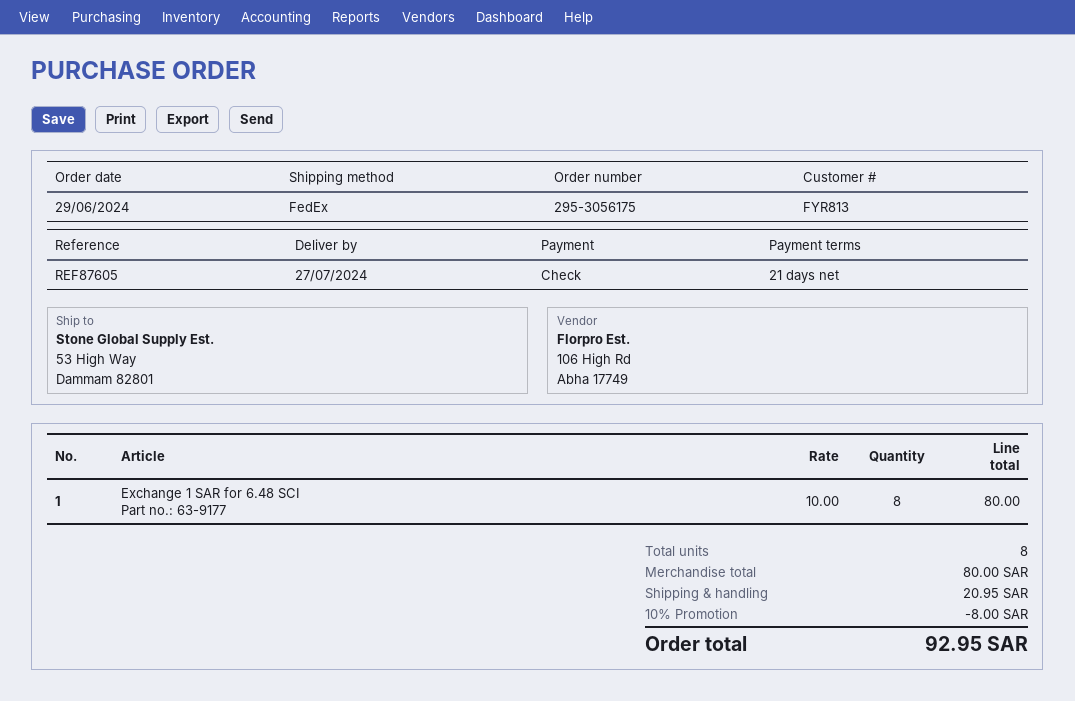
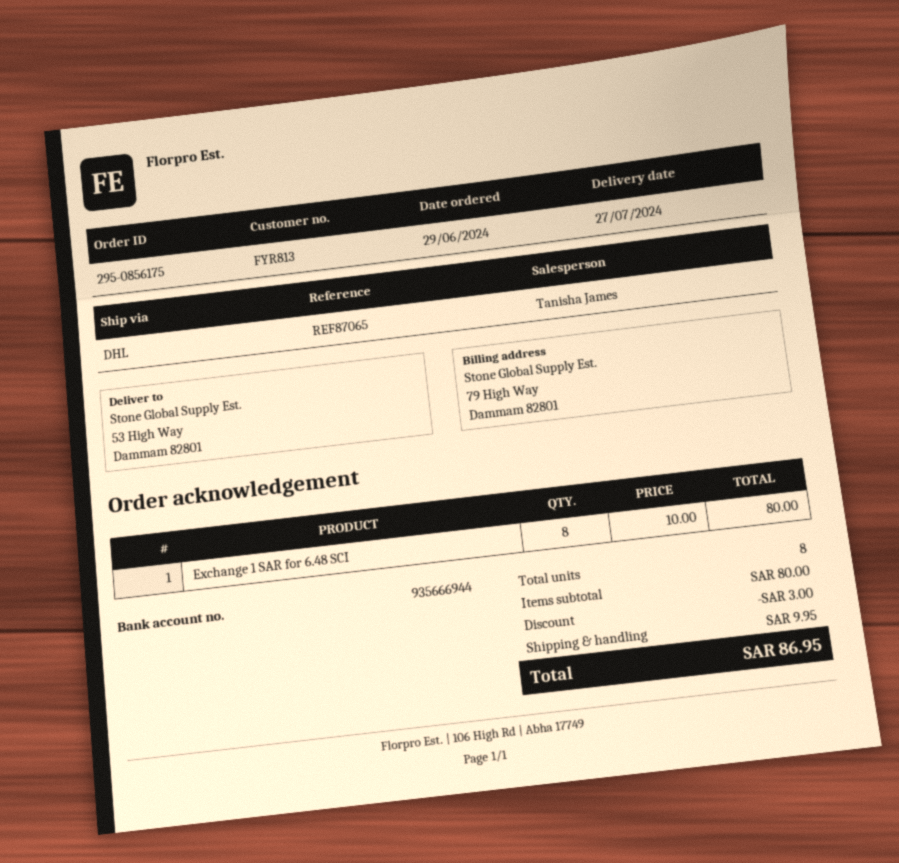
order number: 295-3056175 -> 295-0856175
reference: REF87605 -> REF87065
shipping method: FedEx -> DHL
discount: 8.00 -> 3.00
shipping: 20.95 -> 9.95
total: 92.95 -> 86.95

